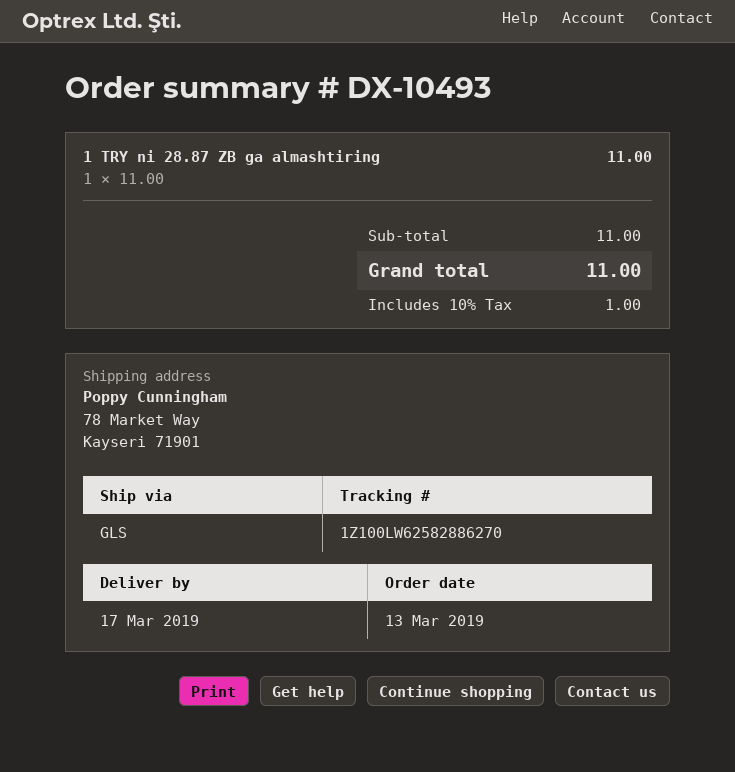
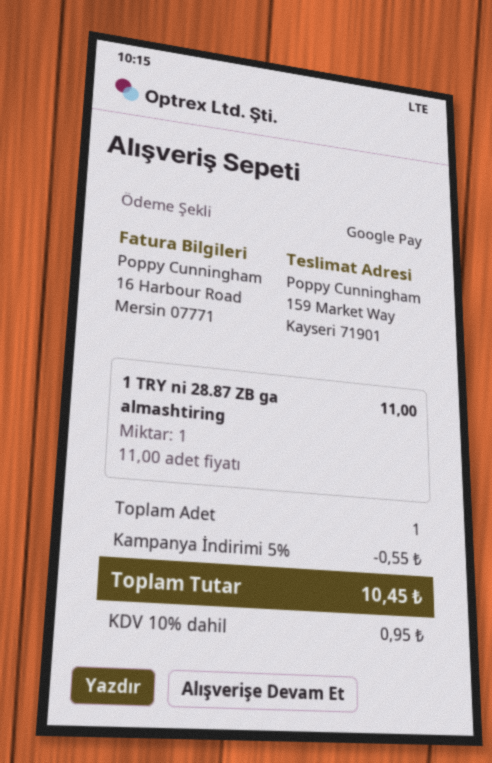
ship to: 78 Market Way, Kayseri 71901 -> 159 Market Way, Kayseri 71901
discount: none -> 5% = 0.55
tax: 10% = 1.00 -> 10% = 0.95
total: 11.00 -> 10.45

